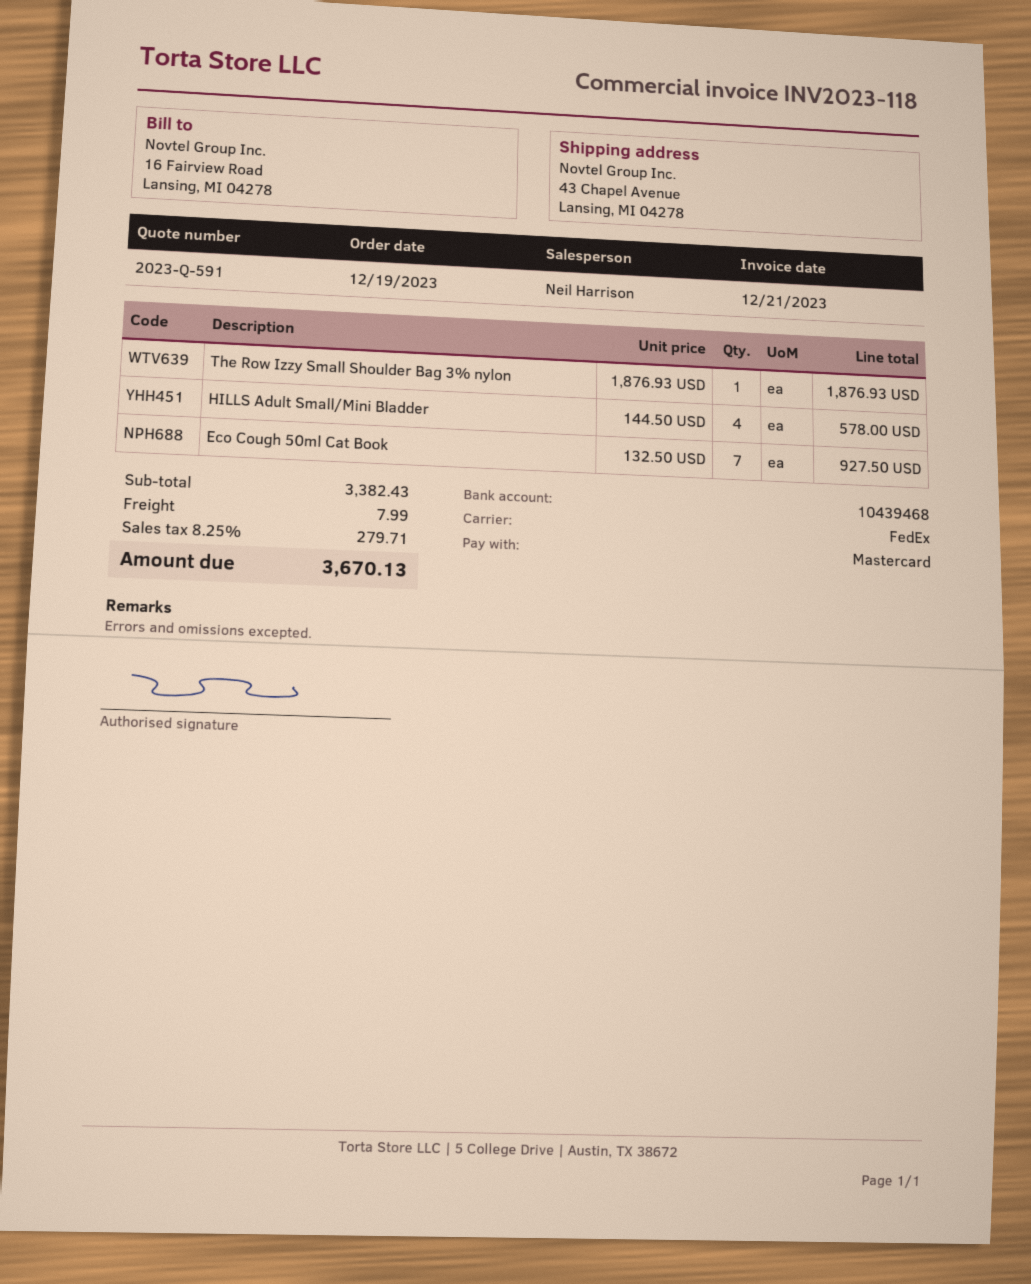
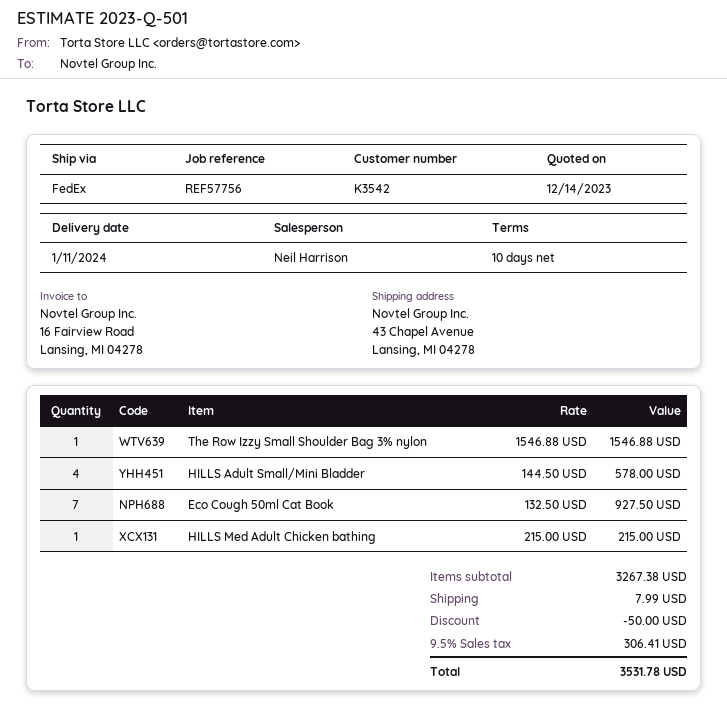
quote number: 2023-Q-591 -> 2023-Q-501
The Row Izzy Small Shoulder Bag 3% nylon: 1 x 1876.93 = 1876.93 -> 1 x 1546.88 = 1546.88
HILLS Med Adult Chicken bathing: none -> 1 x 215.00 = 215.00
subtotal: 3382.43 -> 3267.38
discount: none -> 50.00
tax: 8.25% = 279.71 -> 9.5% = 306.41
total: 3670.13 -> 3531.78

